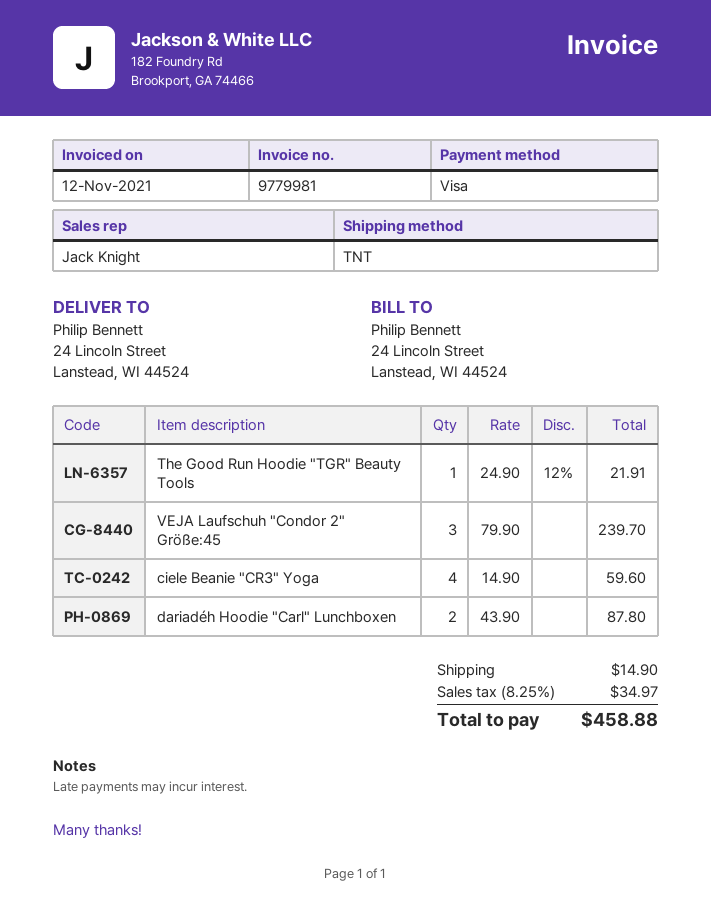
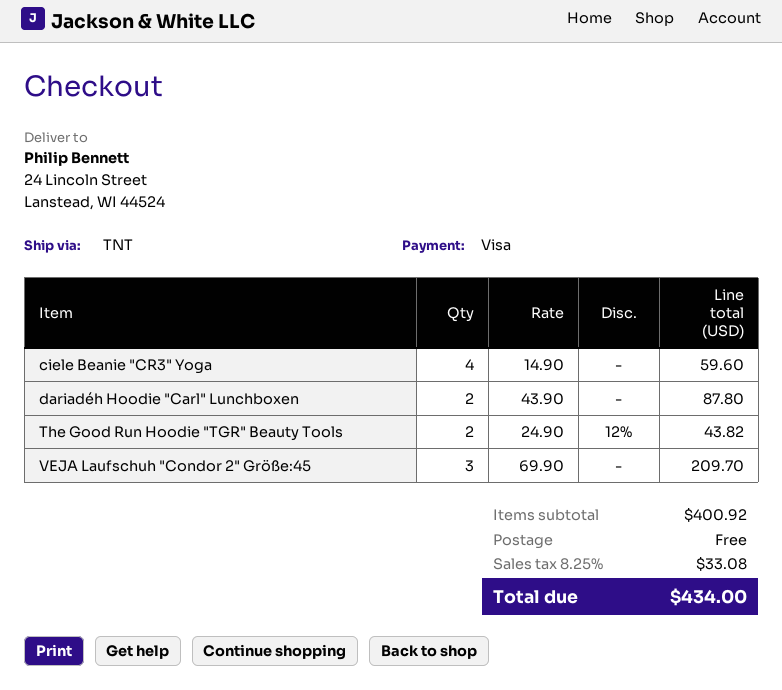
The Good Run Hoodie "TGR" Beauty Tools: 1 x 24.90 - 12% = 21.91 -> 2 x 24.90 - 12% = 43.82
VEJA Laufschuh "Condor 2" Größe:45: 3 x 79.90 = 239.70 -> 3 x 69.90 = 209.70
shipping: 14.90 -> 0.00
tax: 8.25% = 34.97 -> 8.25% = 33.08
total: 458.88 -> 434.00

